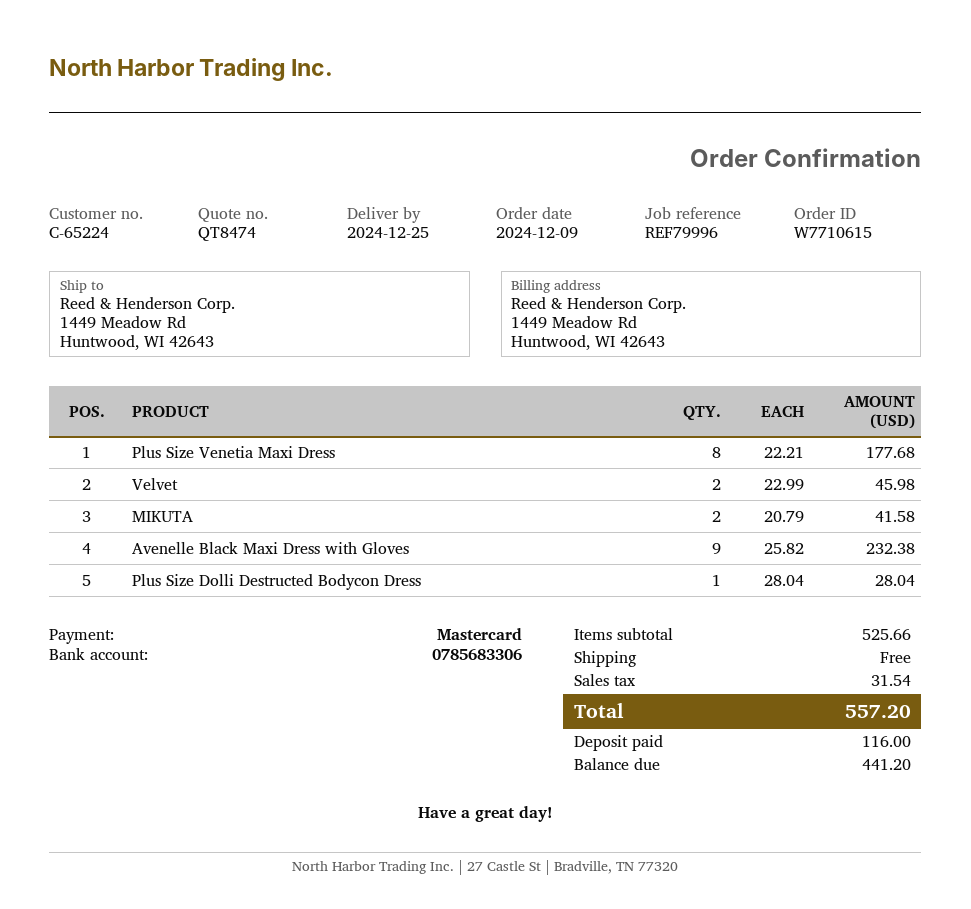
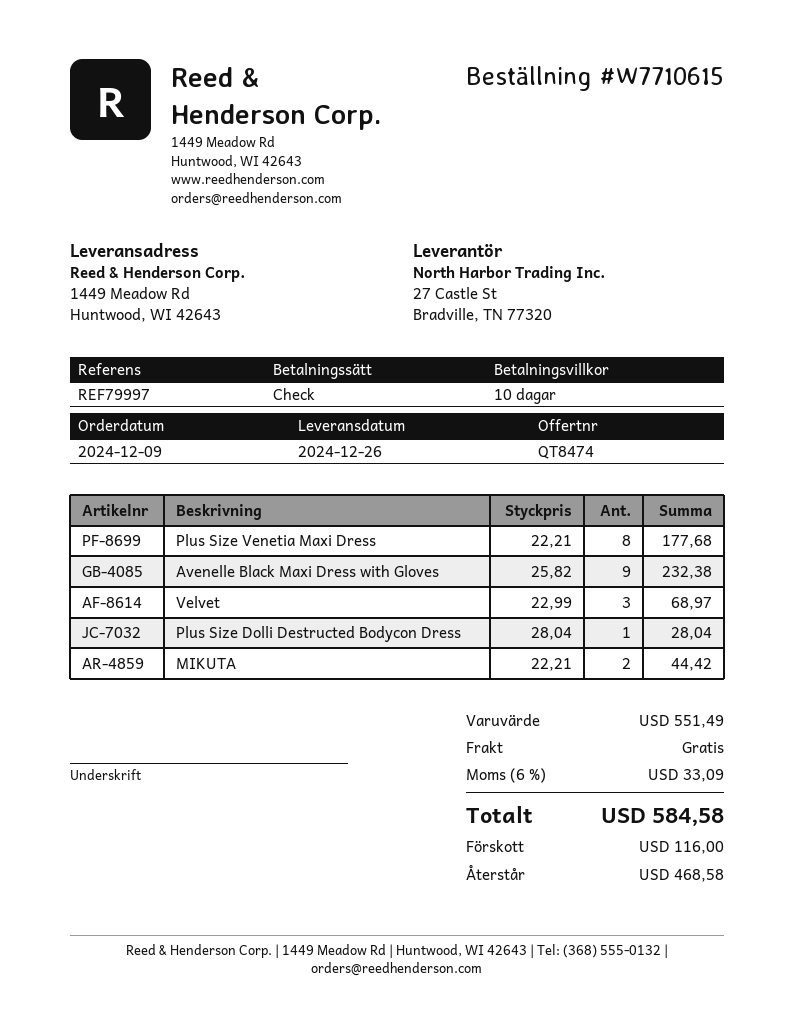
delivery date: 2024-12-25 -> 2024-12-26
reference: REF79996 -> REF79997
payment method: Mastercard -> cheque
Velvet: 2 x 22.99 = 45.98 -> 3 x 22.99 = 68.97
MIKUTA: 2 x 20.79 = 41.58 -> 2 x 22.21 = 44.42
subtotal: 525.66 -> 551.49
tax: 31.54 -> 33.09
total: 557.20 -> 584.58
balance: 441.20 -> 468.58

